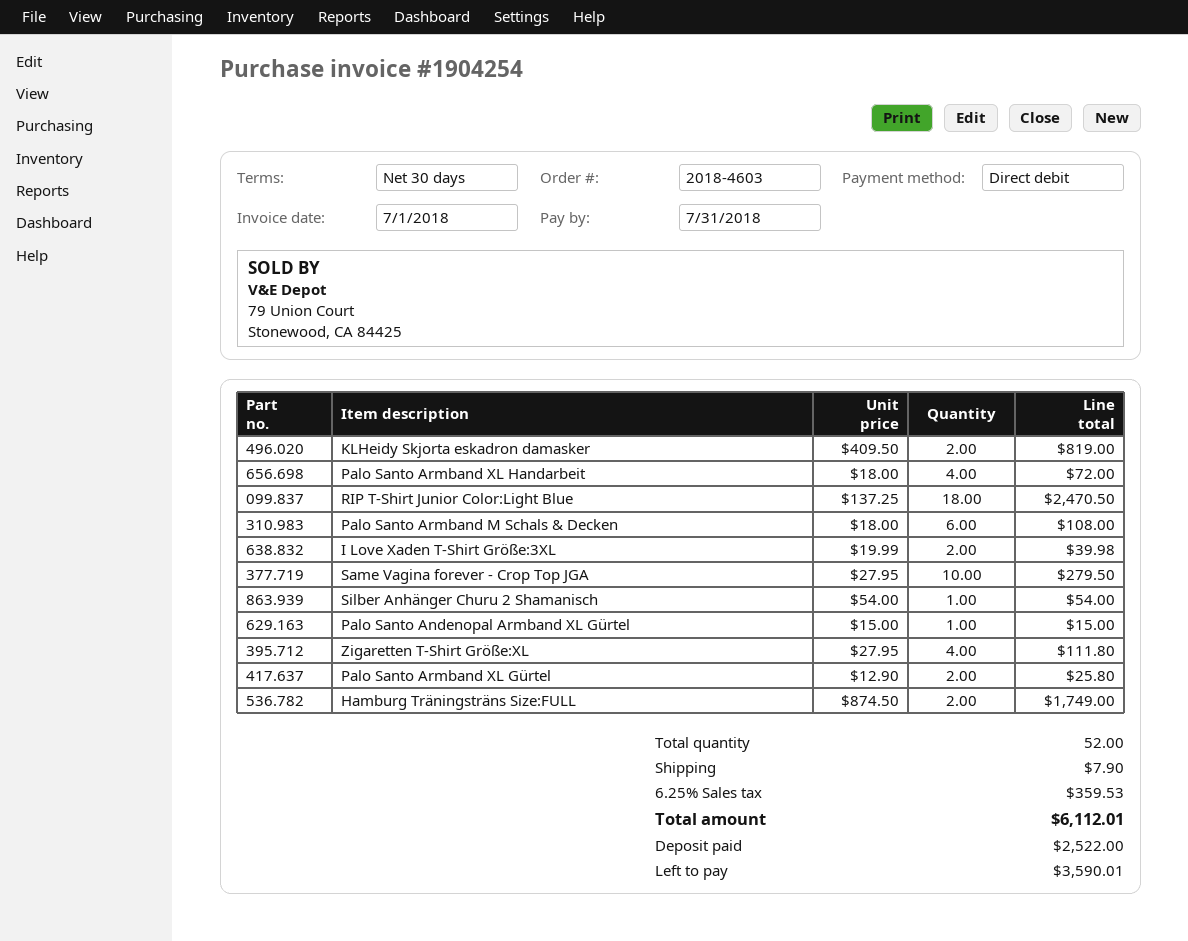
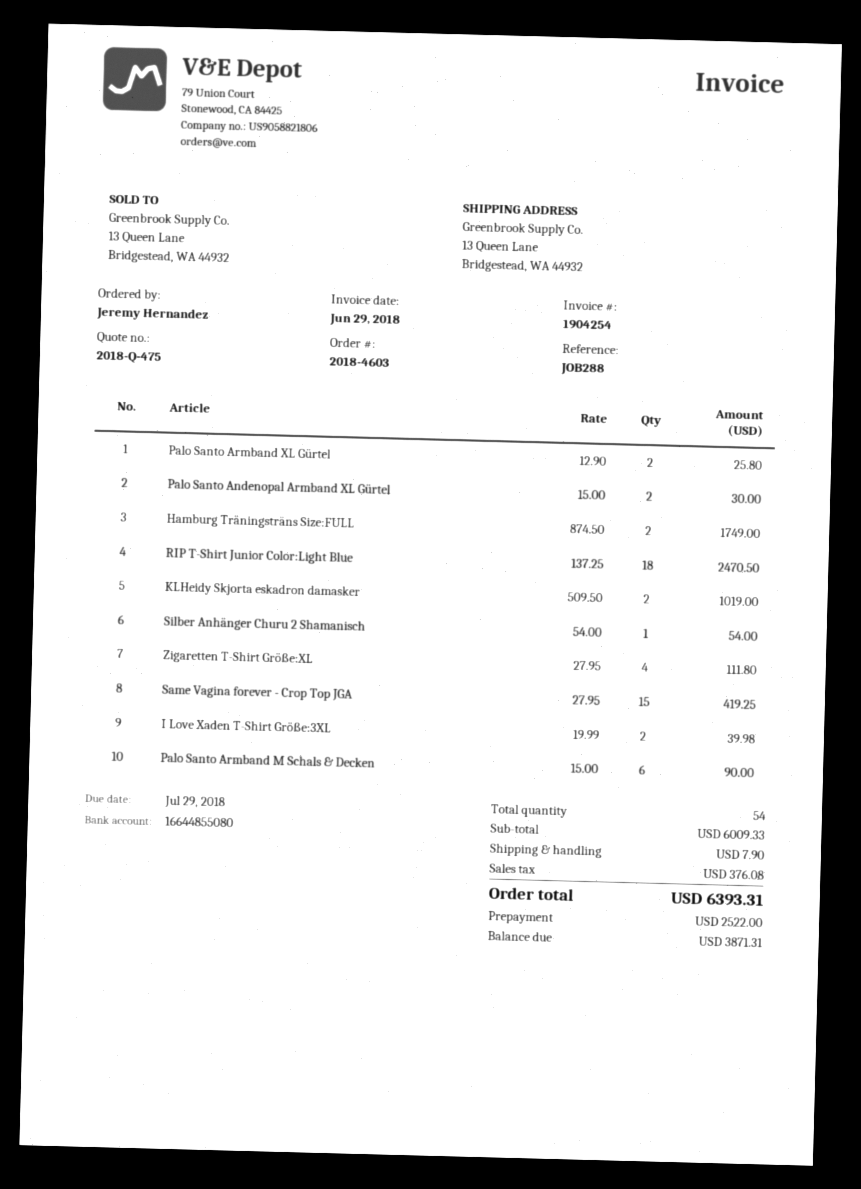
invoice date: 2018-07-01 -> 2018-06-29
due date: 2018-07-31 -> 2018-07-29
KLHeidy Skjorta eskadron damasker: 2 x 409.50 = 819.00 -> 2 x 509.50 = 1019.00
Palo Santo Armband XL Handarbeit: 4 x 18.00 = 72.00 -> none
Palo Santo Armband M Schals & Decken: 6 x 18.00 = 108.00 -> 6 x 15.00 = 90.00
Same Vagina forever - Crop Top JGA: 10 x 27.95 = 279.50 -> 15 x 27.95 = 419.25
Palo Santo Andenopal Armband XL Gürtel: 1 x 15.00 = 15.00 -> 2 x 15.00 = 30.00
total quantity: 52 -> 54
tax: 359.53 -> 376.08
total: 6112.01 -> 6393.31
balance: 3590.01 -> 3871.31

